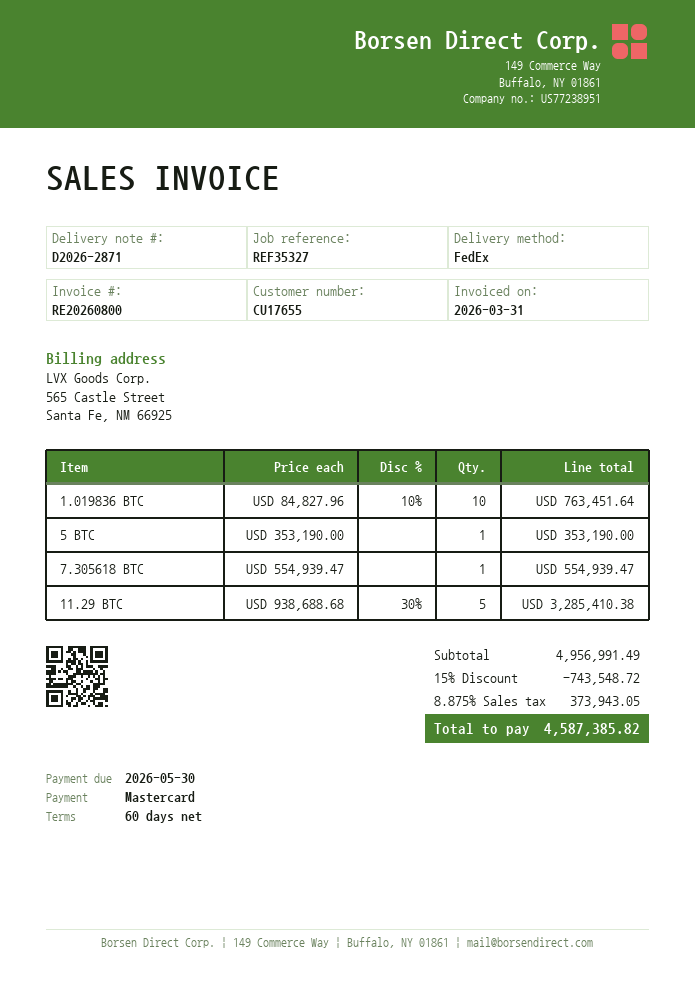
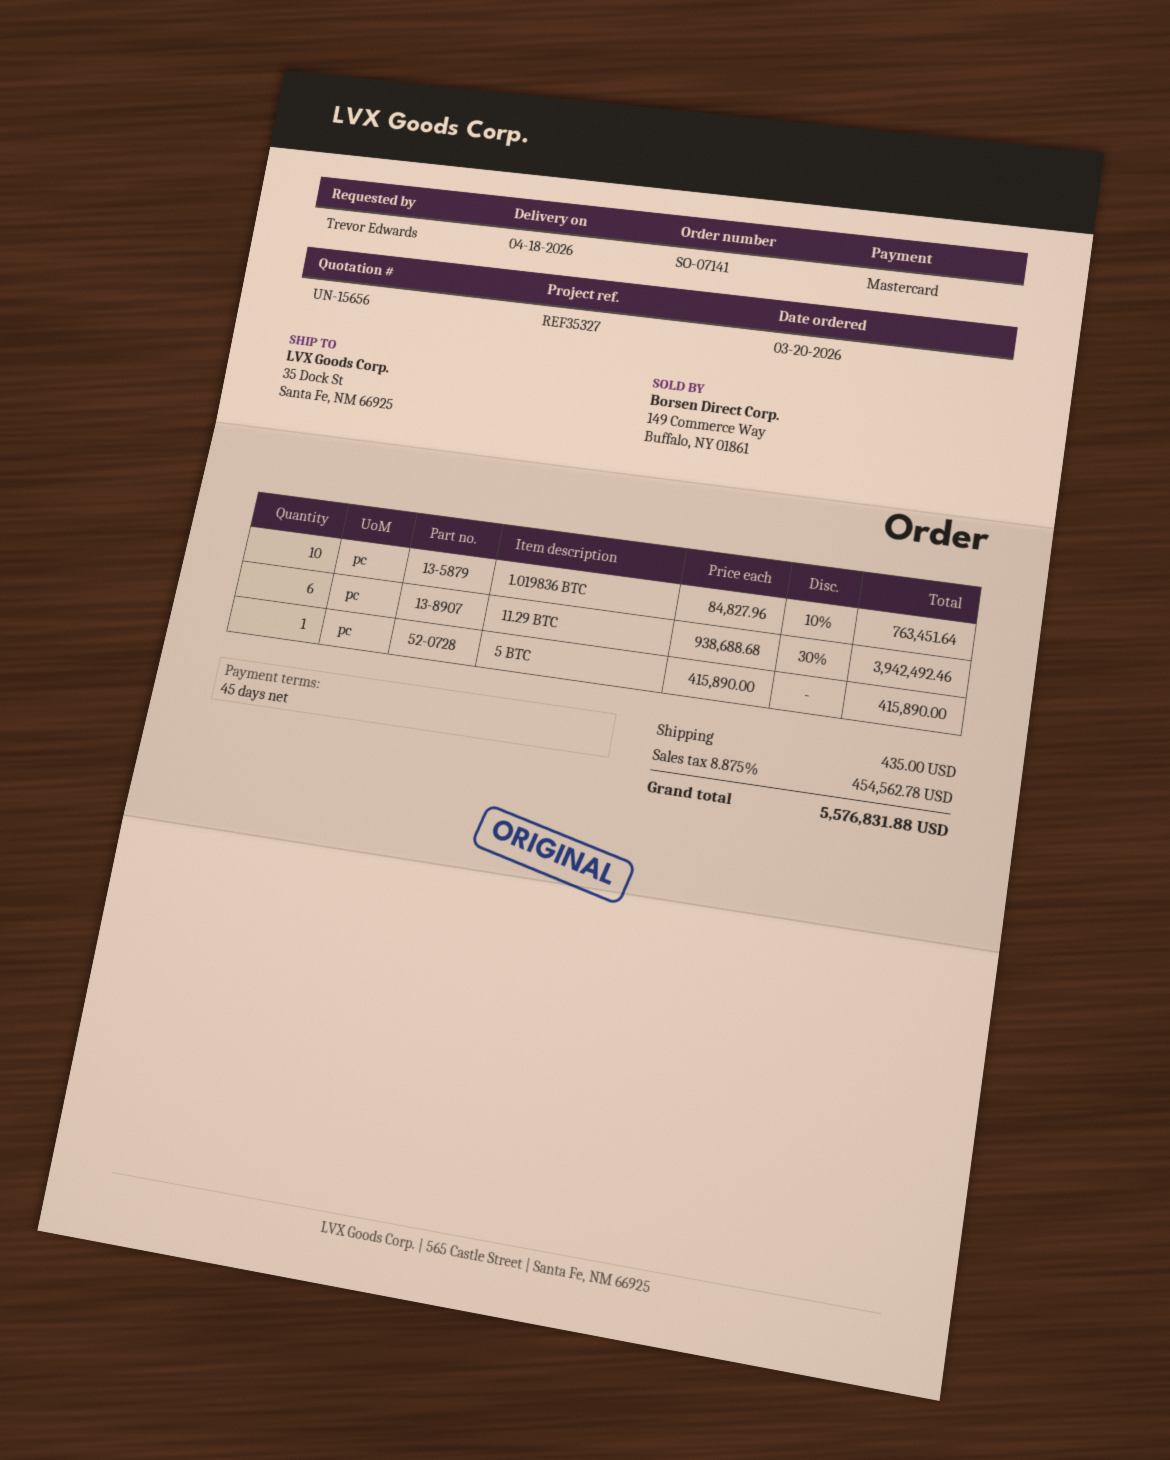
payment terms: 60 days -> 45 days
5 BTC: 1 x 353190.00 = 353190.00 -> 1 x 415890.00 = 415890.00
7.305618 BTC: 1 x 554939.47 = 554939.47 -> none
11.29 BTC: 5 x 938688.68 - 30% = 3285410.38 -> 6 x 938688.68 - 30% = 3942492.46
discount: 15% = 743548.72 -> none
shipping: none -> 435.00
tax: 8.875% = 373943.05 -> 8.875% = 454562.78
total: 4587385.82 -> 5576831.88

